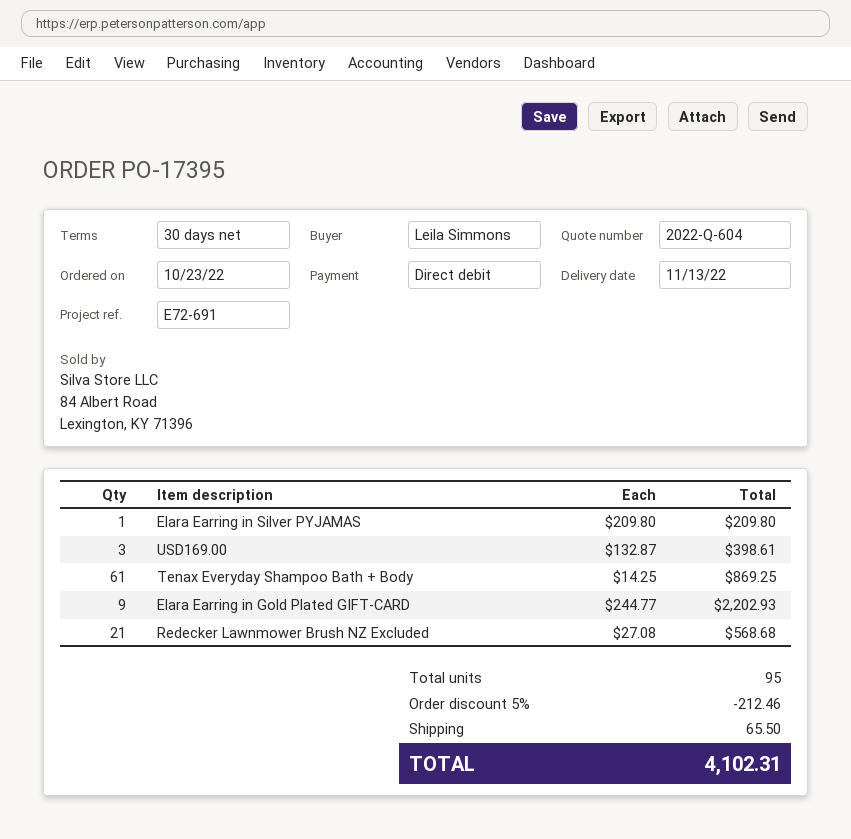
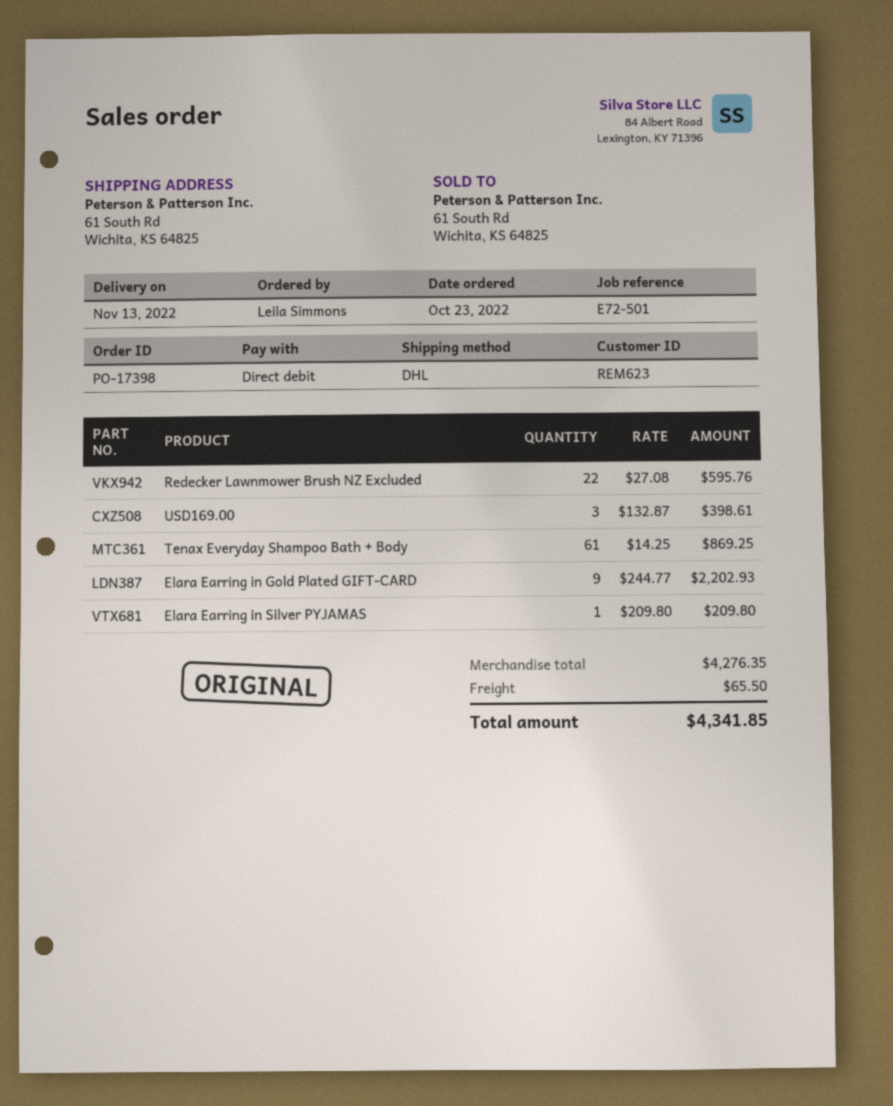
order number: PO-17395 -> PO-17398
reference: E72-691 -> E72-501
Redecker Lawnmower Brush NZ Excluded: 21 x 27.08 = 568.68 -> 22 x 27.08 = 595.76
discount: 5% = 212.46 -> none
total: 4102.31 -> 4341.85

